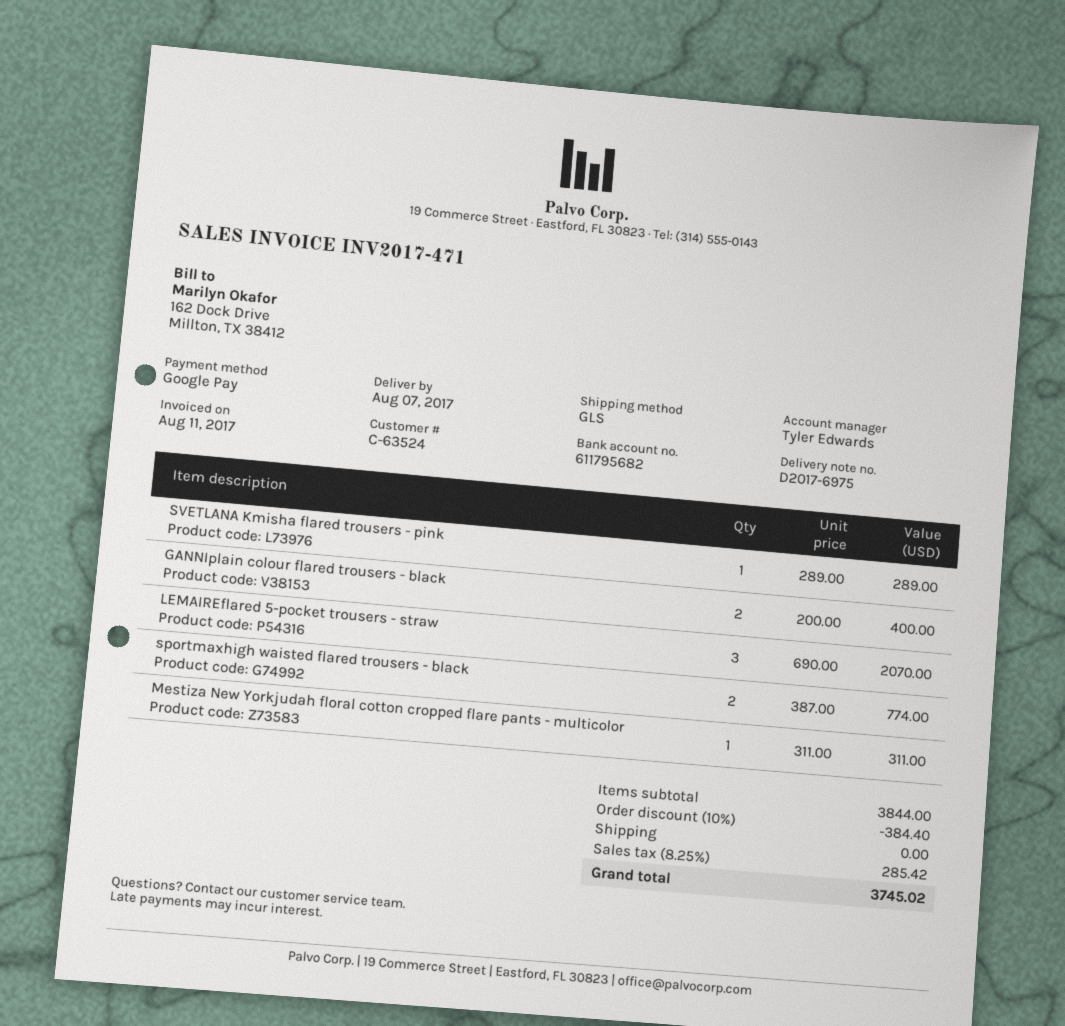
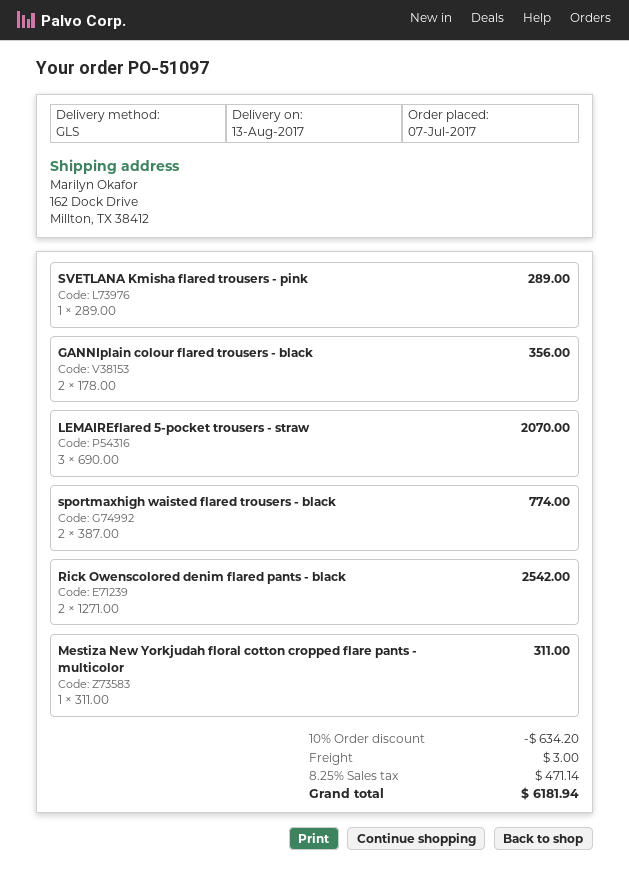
delivery date: 2017-08-07 -> 2017-08-13
GANNIplain colour flared trousers - black: 2 x 200.00 = 400.00 -> 2 x 178.00 = 356.00
Rick Owenscolored denim flared pants - black: none -> 2 x 1271.00 = 2542.00
discount: 10% = 384.40 -> 10% = 634.20
shipping: 0.00 -> 3.00
tax: 8.25% = 285.42 -> 8.25% = 471.14
total: 3745.02 -> 6181.94

